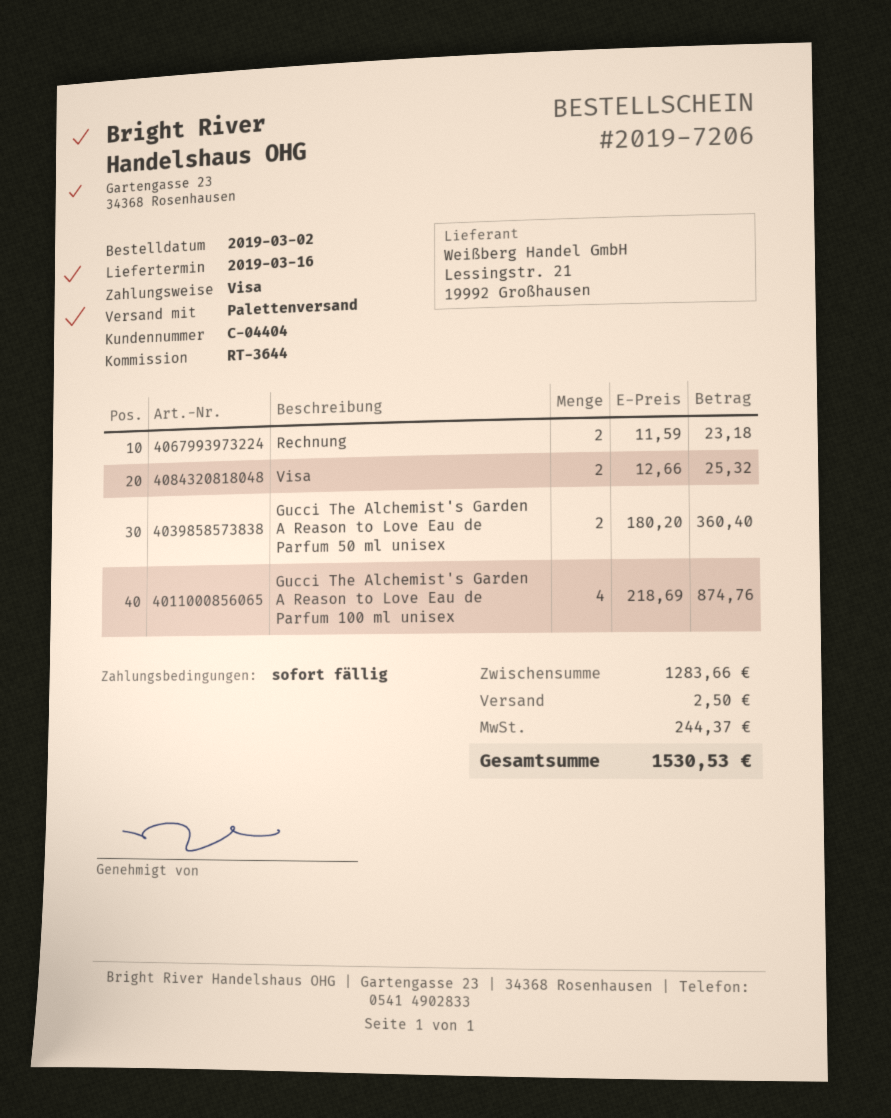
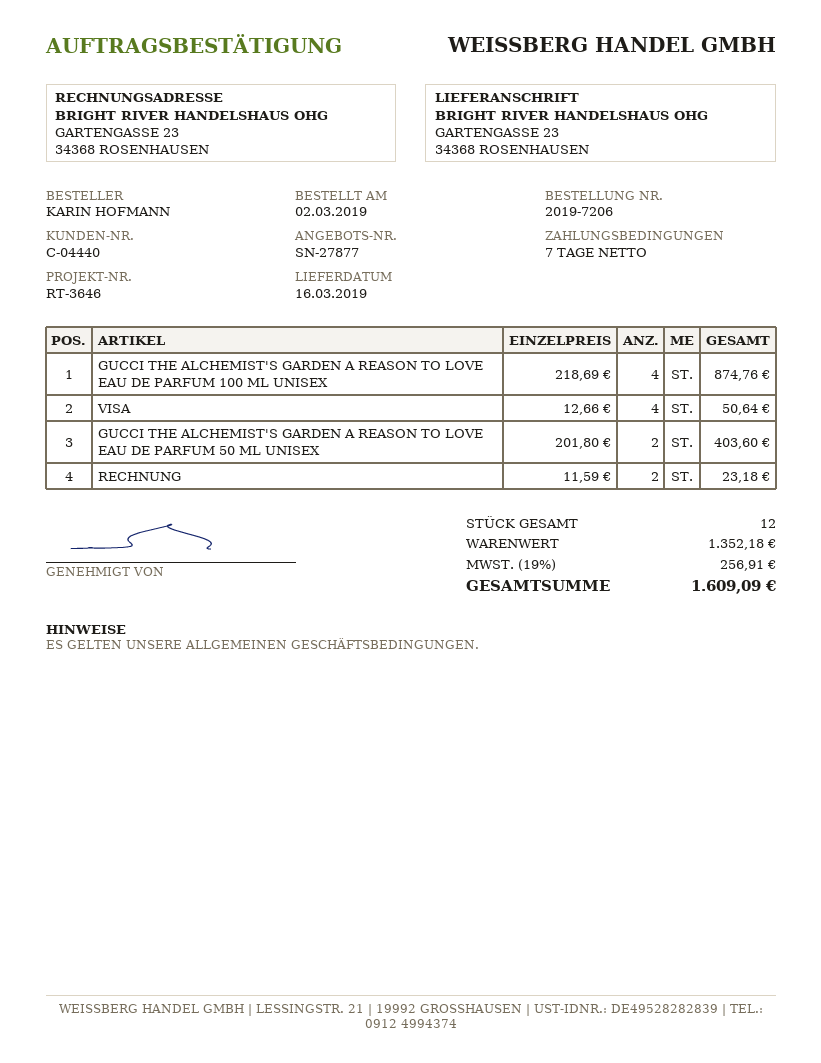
payment terms: on receipt -> 7 days
customer number: C-04404 -> C-04440
reference: RT-3644 -> RT-3646
Visa: 2 x 12.66 = 25.32 -> 4 x 12.66 = 50.64
Gucci The Alchemist's Garden A Reason to Love Eau de Parfum 50 ml unisex: 2 x 180.20 = 360.40 -> 2 x 201.80 = 403.60
subtotal: 1283.66 -> 1352.18
shipping: 2.50 -> none
tax: 244.37 -> 256.91
total: 1530.53 -> 1609.09

